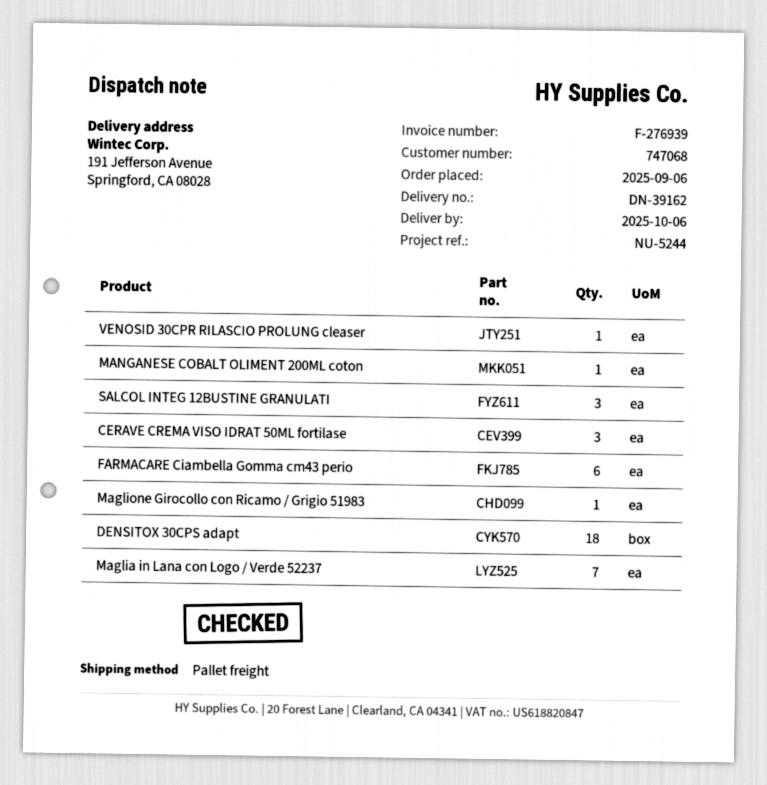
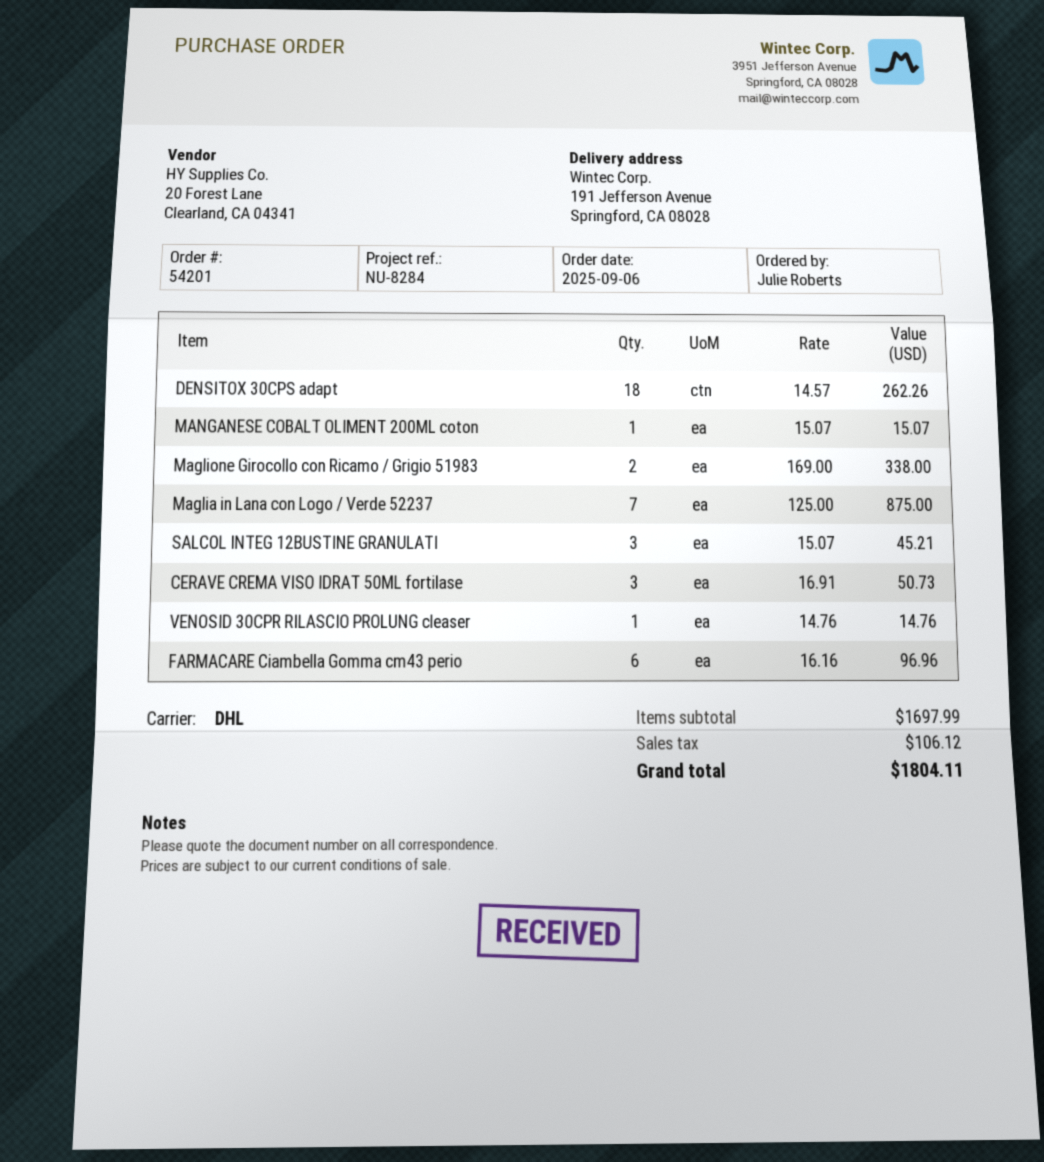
reference: NU-5244 -> NU-8284
shipping method: pallet freight -> DHL
Maglione Girocollo con Ricamo / Grigio 51983: 1 -> 2

